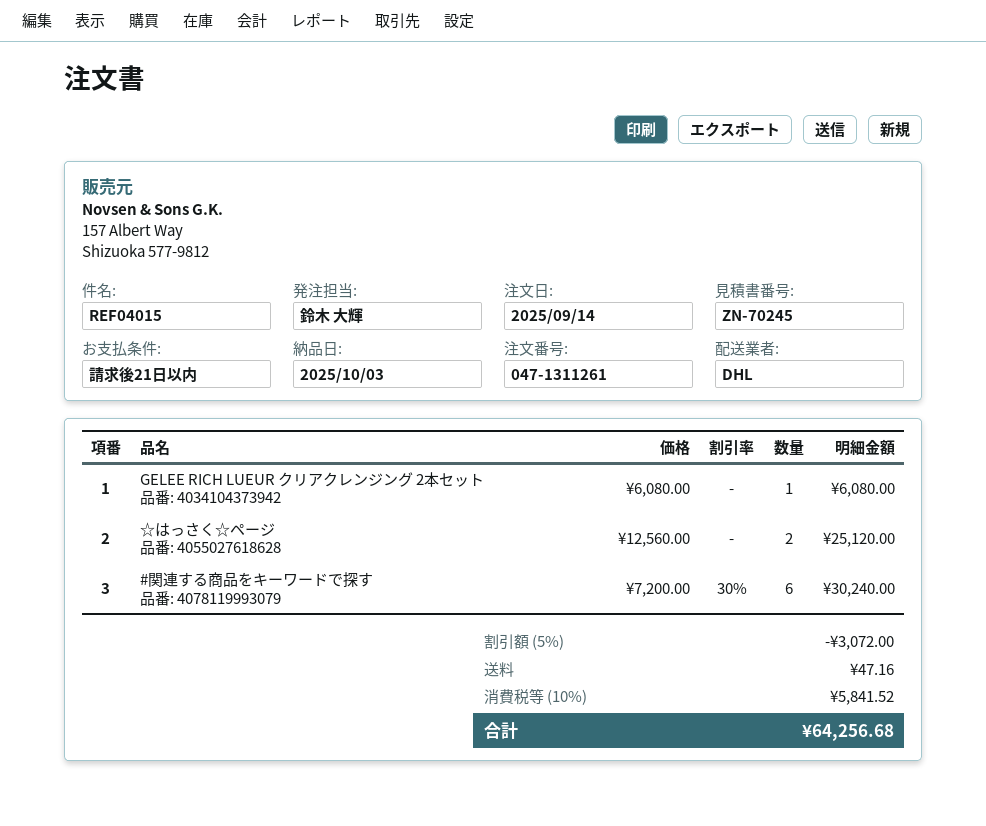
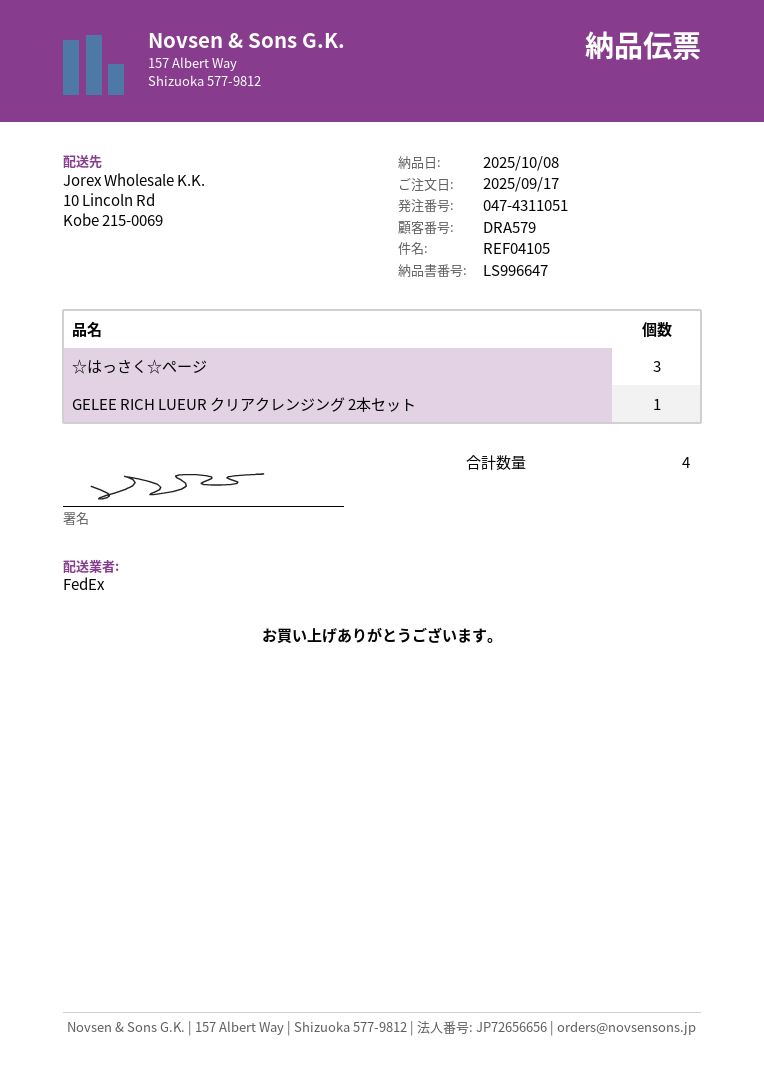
order number: 047-1311261 -> 047-4311051
order date: 2025-09-14 -> 2025-09-17
delivery date: 2025-10-03 -> 2025-10-08
reference: REF04015 -> REF04105
shipping method: DHL -> FedEx
☆はっさく☆ページ: 2 -> 3
#関連する商品をキーワードで探す: 6 -> none

